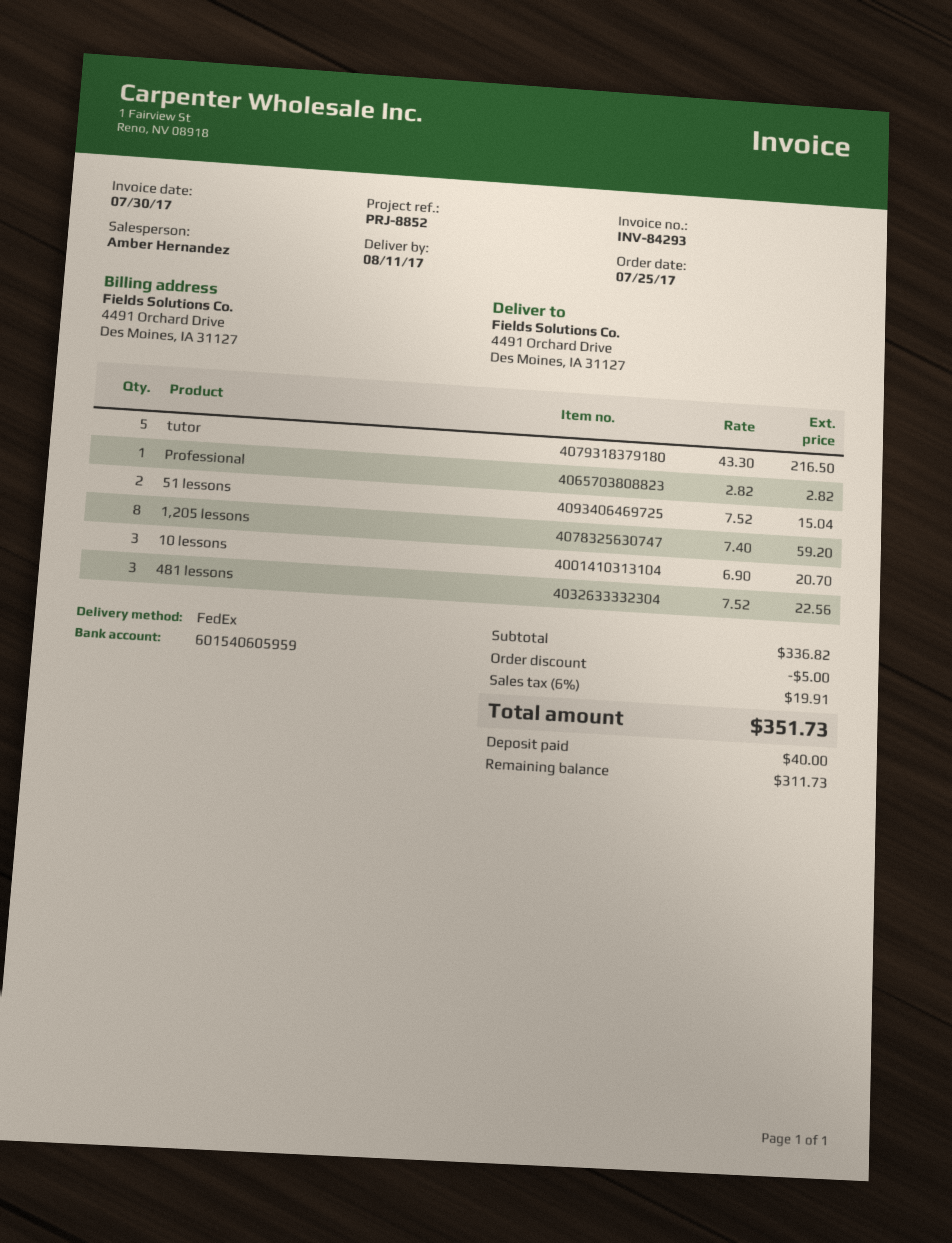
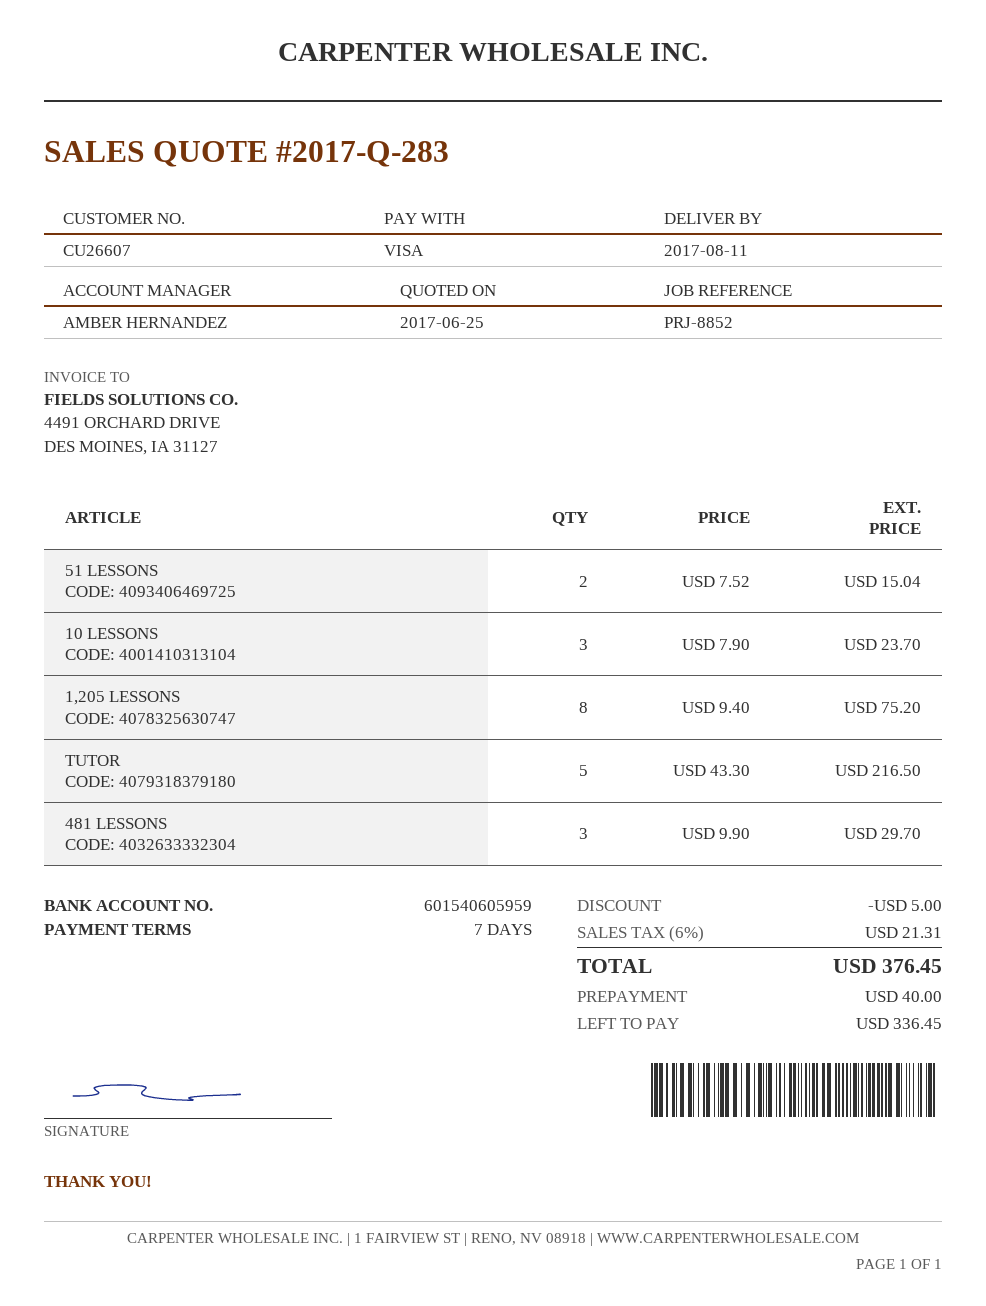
Professional: 1 x 2.82 = 2.82 -> none
1,205 lessons: 8 x 7.40 = 59.20 -> 8 x 9.40 = 75.20
10 lessons: 3 x 6.90 = 20.70 -> 3 x 7.90 = 23.70
481 lessons: 3 x 7.52 = 22.56 -> 3 x 9.90 = 29.70
tax: 6% = 19.91 -> 6% = 21.31
total: 351.73 -> 376.45
balance: 311.73 -> 336.45

